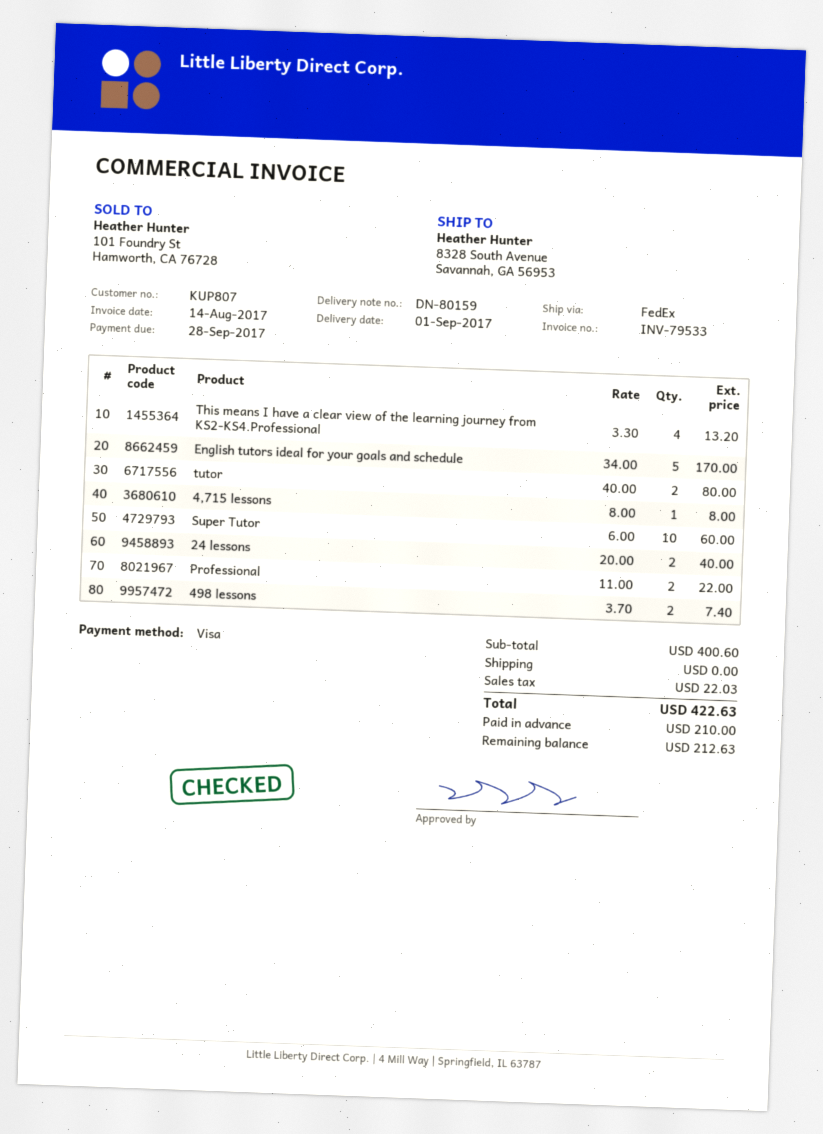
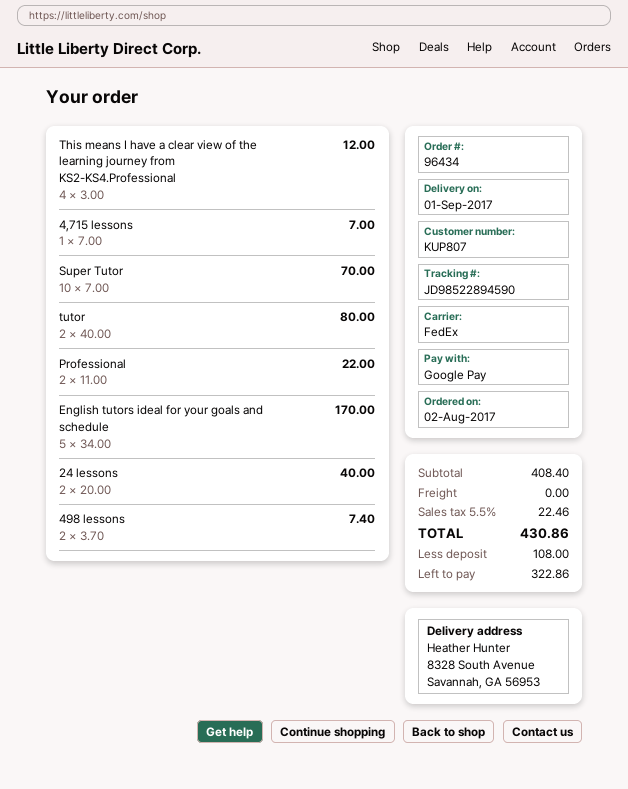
payment method: Visa -> Google Pay
This means I have a clear view of the learning journey from KS2-KS4.Professional: 4 x 3.30 = 13.20 -> 4 x 3.00 = 12.00
4,715 lessons: 1 x 8.00 = 8.00 -> 1 x 7.00 = 7.00
Super Tutor: 10 x 6.00 = 60.00 -> 10 x 7.00 = 70.00
subtotal: 400.60 -> 408.40
tax: 22.03 -> 22.46
total: 422.63 -> 430.86
deposit: 210.00 -> 108.00
balance: 212.63 -> 322.86

